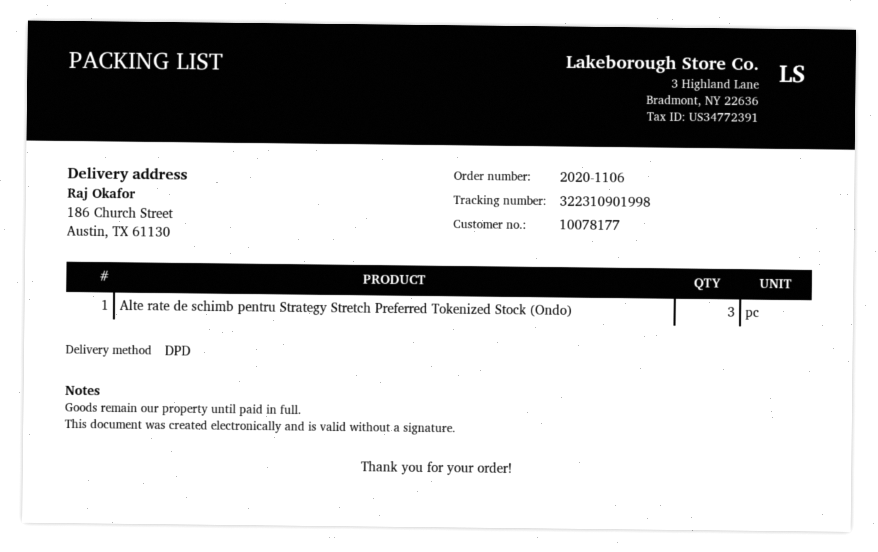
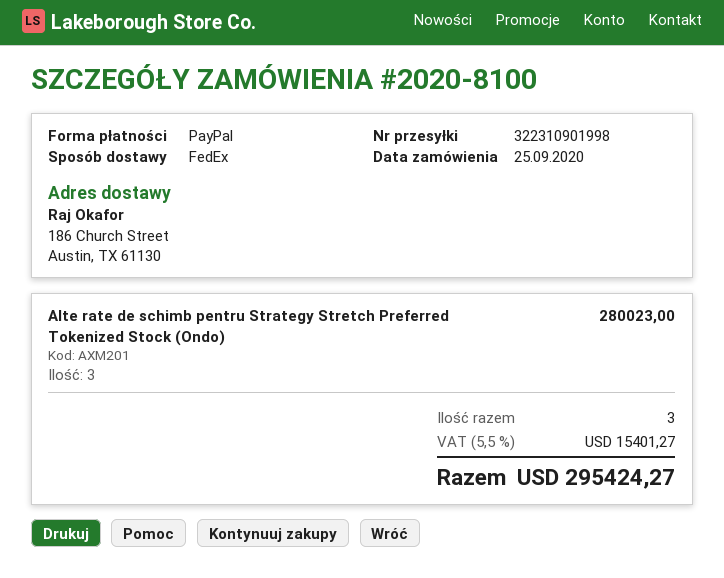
order number: 2020-1106 -> 2020-8100
shipping method: DPD -> FedEx

